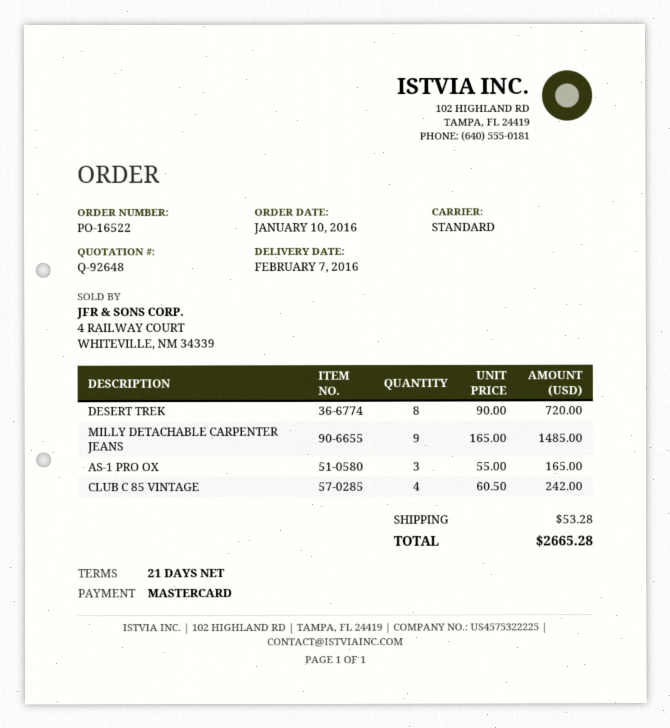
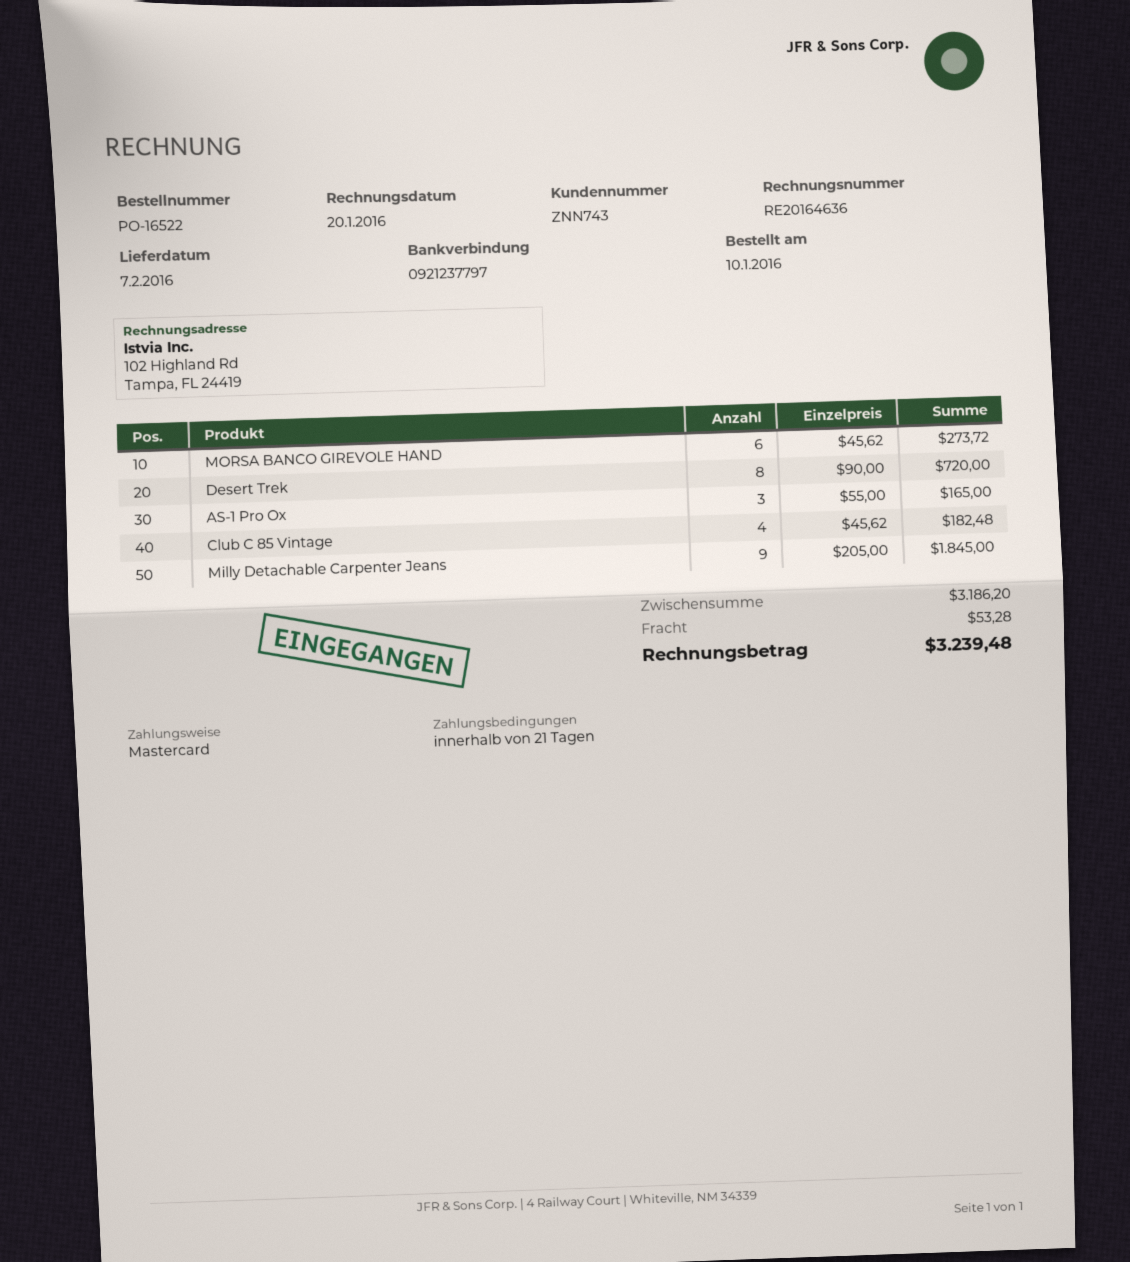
MILLY DETACHABLE CARPENTER JEANS: 9 x 165.00 = 1485.00 -> 9 x 205.00 = 1845.00
CLUB C 85 VINTAGE: 4 x 60.50 = 242.00 -> 4 x 45.62 = 182.48
MORSA BANCO GIREVOLE HAND: none -> 6 x 45.62 = 273.72
total: 2665.28 -> 3239.48

